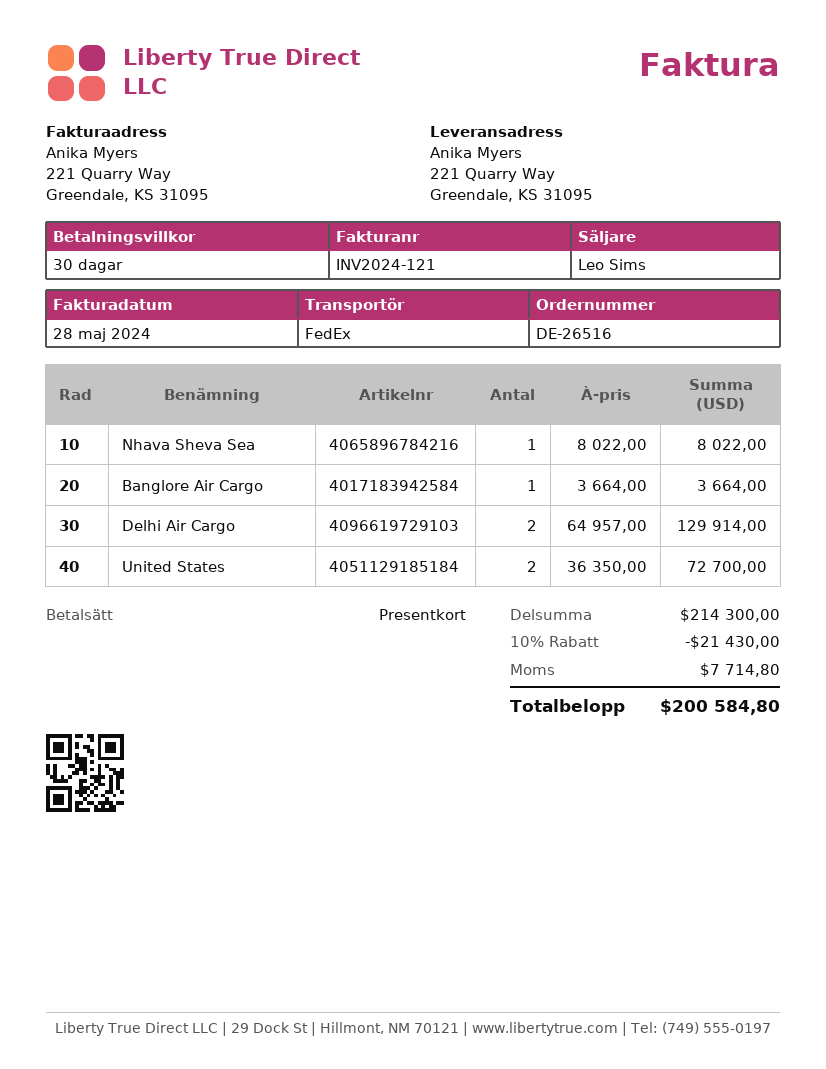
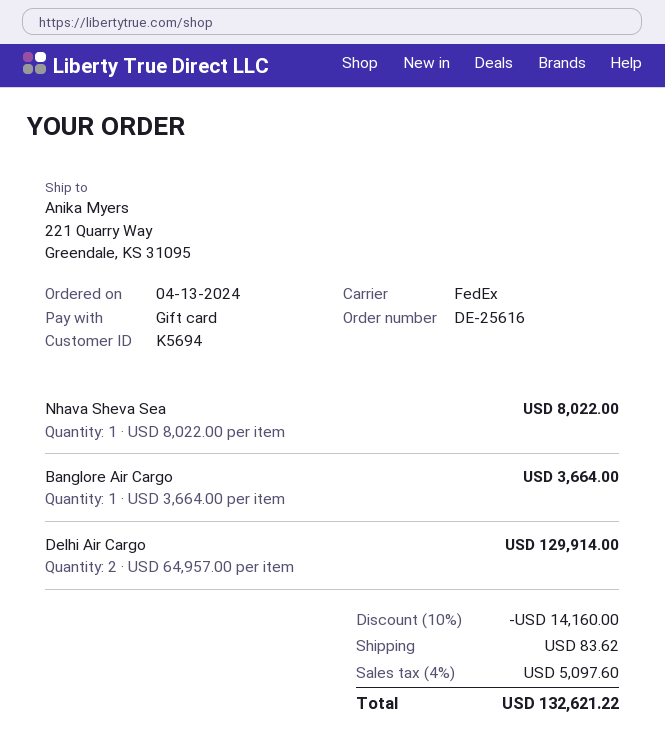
order number: DE-26516 -> DE-25616
United States: 2 x 36350.00 = 72700.00 -> none
discount: 10% = 21430.00 -> 10% = 14160.00
shipping: none -> 83.62
tax: 7714.80 -> 5097.60
total: 200584.80 -> 132621.22

